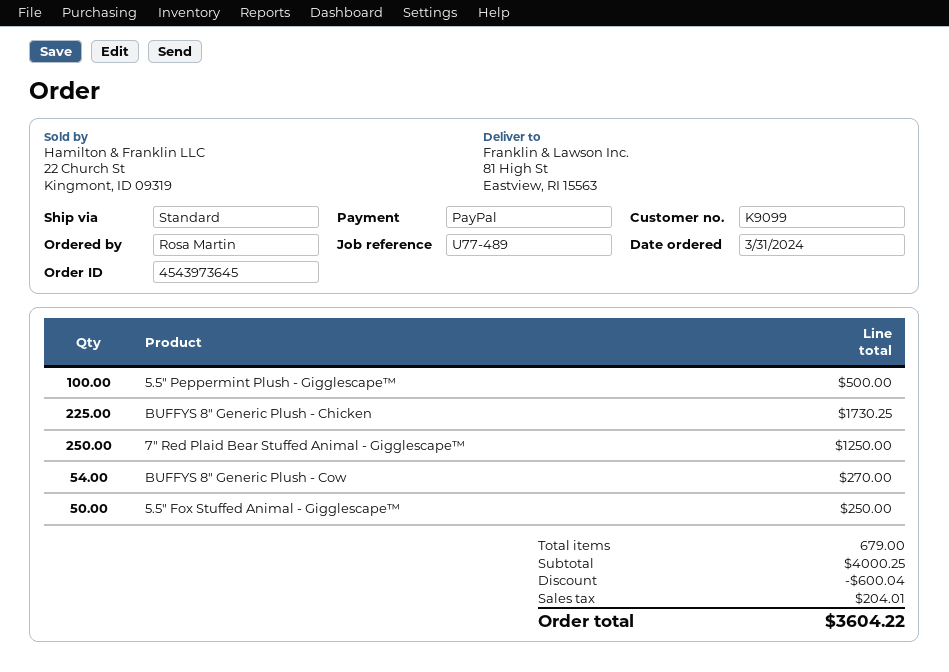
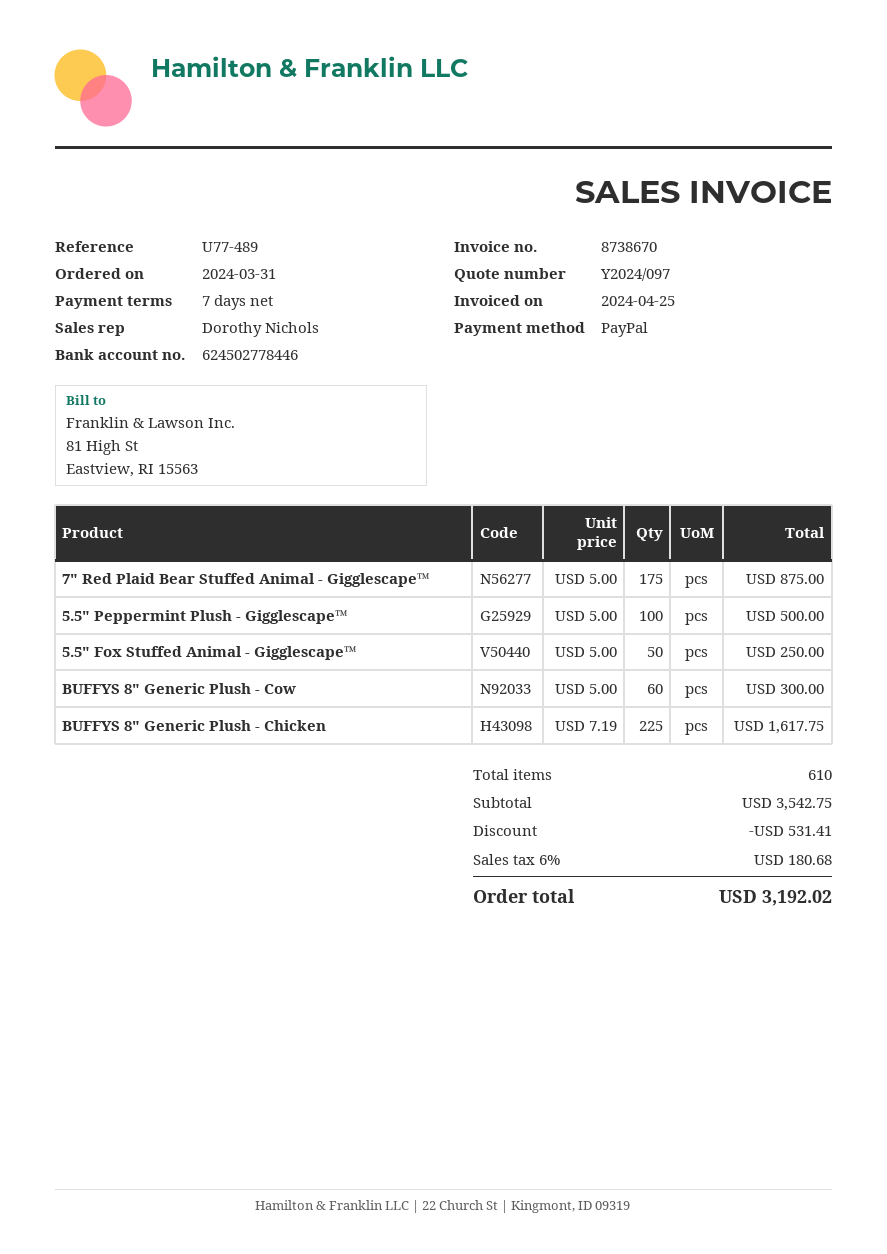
BUFFYS 8" Generic Plush - Chicken: 225 for 1730.25 -> 225 for 1617.75
7" Red Plaid Bear Stuffed Animal - Gigglescape™: 250 for 1250.00 -> 175 for 875.00
BUFFYS 8" Generic Plush - Cow: 54 for 270.00 -> 60 for 300.00
total quantity: 679 -> 610
subtotal: 4000.25 -> 3542.75
discount: 600.04 -> 531.41
tax: 204.01 -> 180.68
total: 3604.22 -> 3192.02

